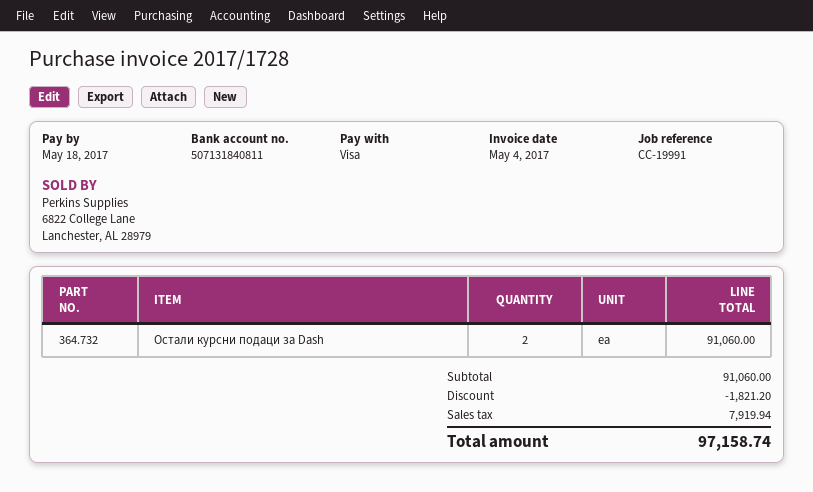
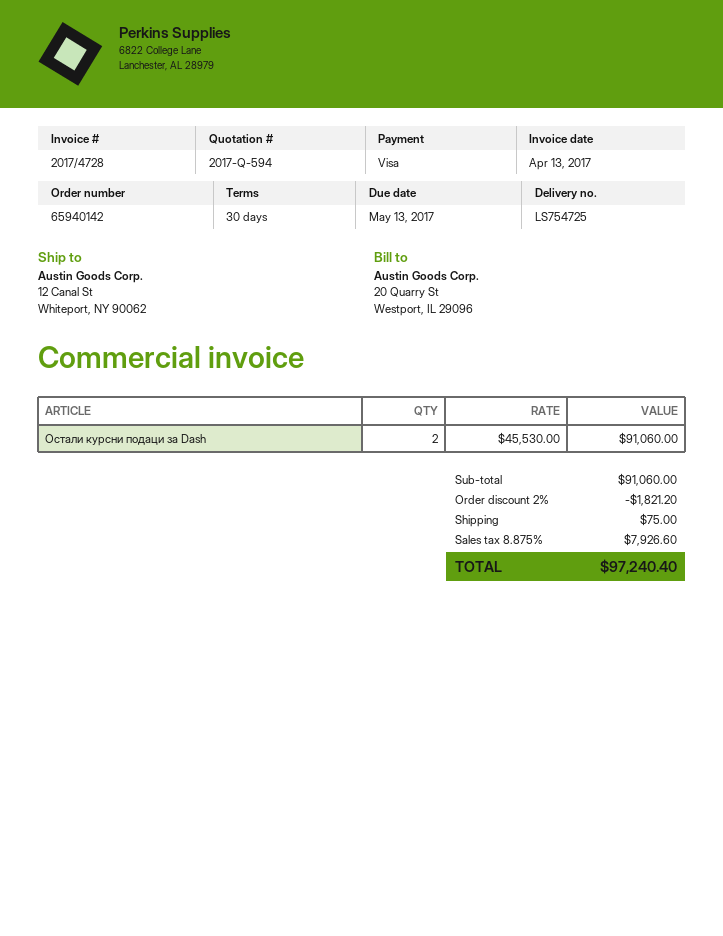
invoice number: 2017/1728 -> 2017/4728
invoice date: 2017-05-04 -> 2017-04-13
due date: 2017-05-18 -> 2017-05-13
shipping: none -> 75.00
tax: 7919.94 -> 7926.60
total: 97158.74 -> 97240.40

